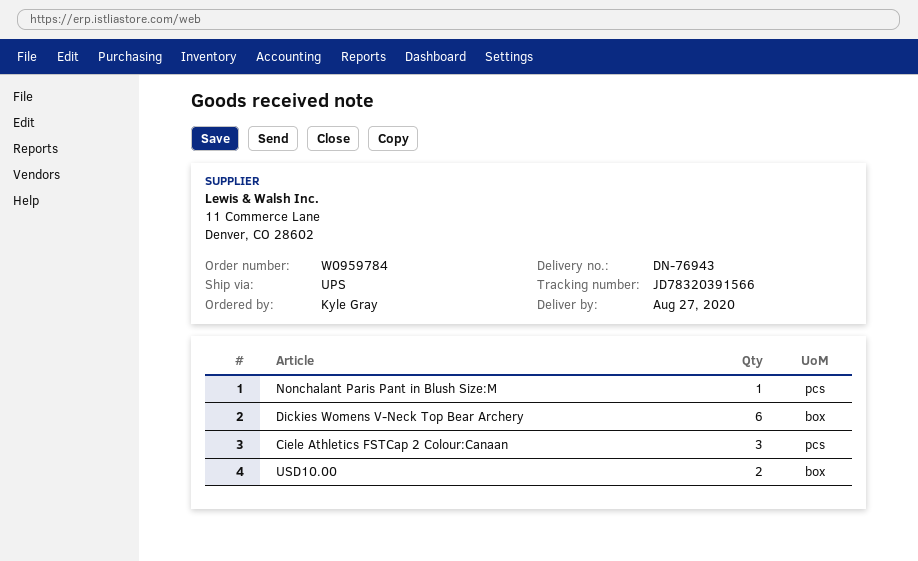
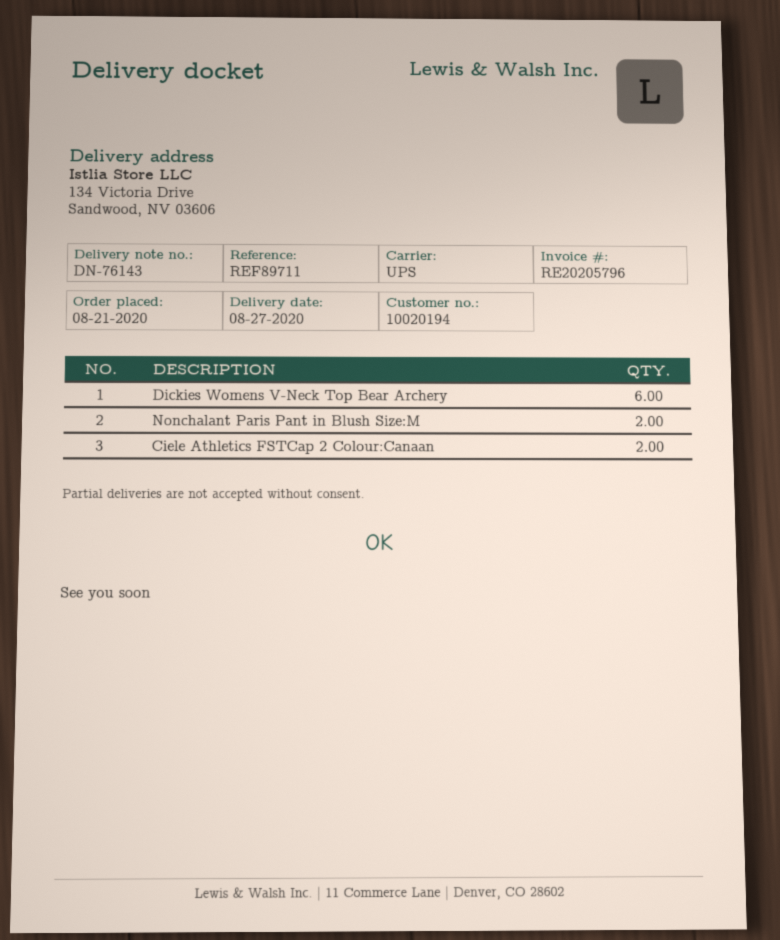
delivery note number: DN-76943 -> DN-76143
Nonchalant Paris Pant in Blush Size:M: 1 -> 2
Ciele Athletics FSTCap 2 Colour:Canaan: 3 -> 2
USD10.00: 2 -> none

